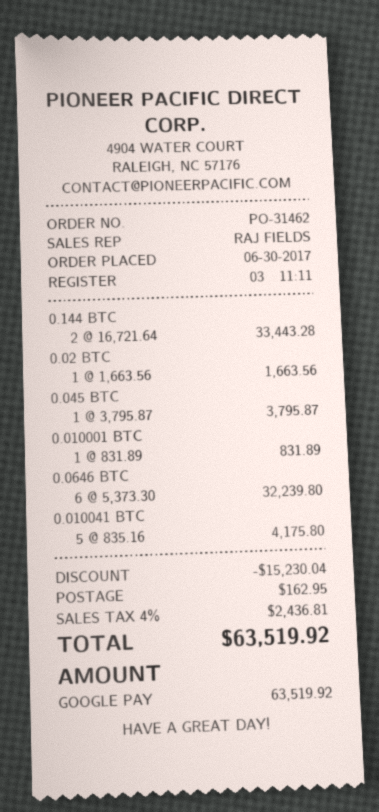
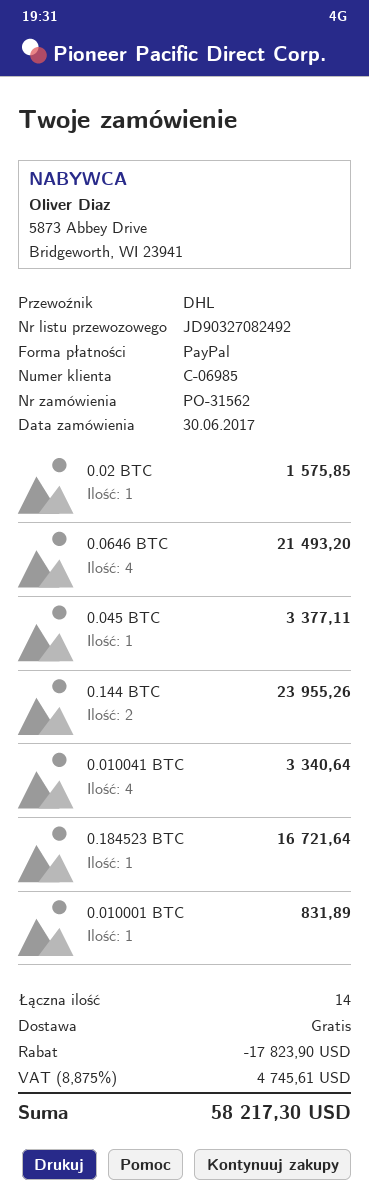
order number: PO-31462 -> PO-31562
payment method: Google Pay -> PayPal
0.144 BTC: 2 for 33443.28 -> 2 for 23955.26
0.02 BTC: 1 for 1663.56 -> 1 for 1575.85
0.045 BTC: 1 for 3795.87 -> 1 for 3377.11
0.0646 BTC: 6 for 32239.80 -> 4 for 21493.20
0.010041 BTC: 5 for 4175.80 -> 4 for 3340.64
0.184523 BTC: none -> 1 for 16721.64
discount: 15230.04 -> 17823.90
shipping: 162.95 -> 0.00
tax: 4% = 2436.81 -> 8.875% = 4745.61
total: 63519.92 -> 58217.30

